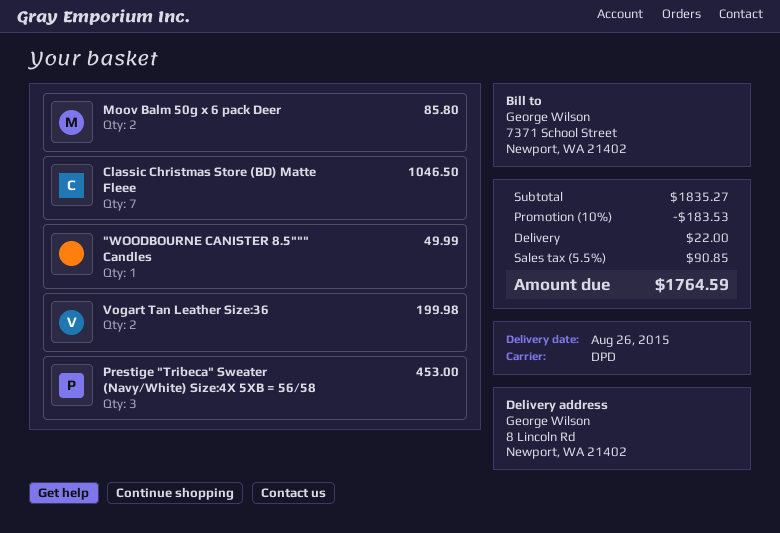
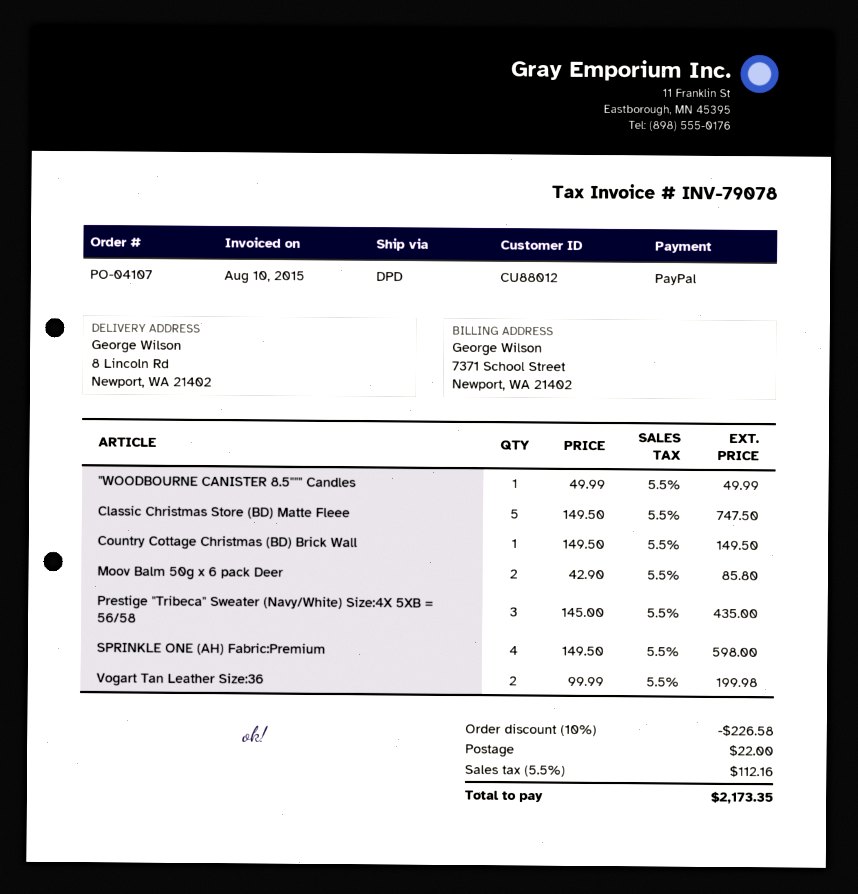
Classic Christmas Store (BD) Matte Fleee: 7 for 1046.50 -> 5 for 747.50
Prestige "Tribeca" Sweater (Navy/White) Size:4X 5XB = 56/58: 3 for 453.00 -> 3 for 435.00
Country Cottage Christmas (BD) Brick Wall: none -> 1 for 149.50
SPRINKLE ONE (AH) Fabric:Premium: none -> 4 for 598.00
discount: 10% = 183.53 -> 10% = 226.58
tax: 5.5% = 90.85 -> 5.5% = 112.16
total: 1764.59 -> 2173.35

